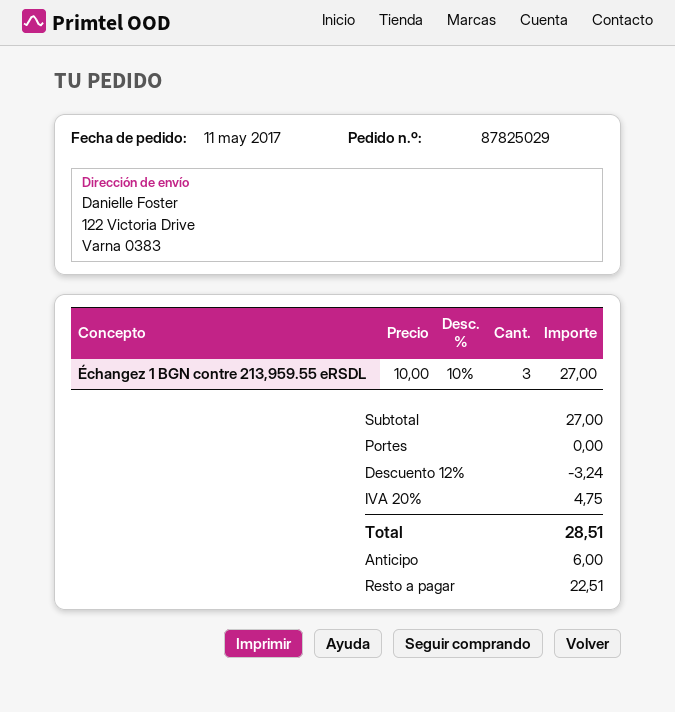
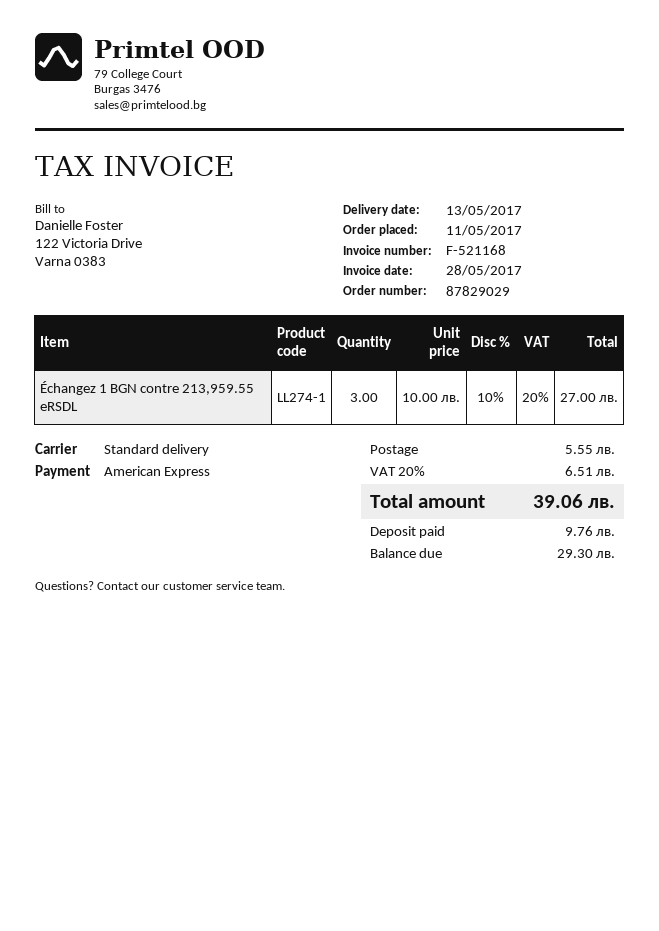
order number: 87825029 -> 87829029
discount: 12% = 3.24 -> none
shipping: 0.00 -> 5.55
tax: 20% = 4.75 -> 20% = 6.51
total: 28.51 -> 39.06
deposit: 6.00 -> 9.76
balance: 22.51 -> 29.30

